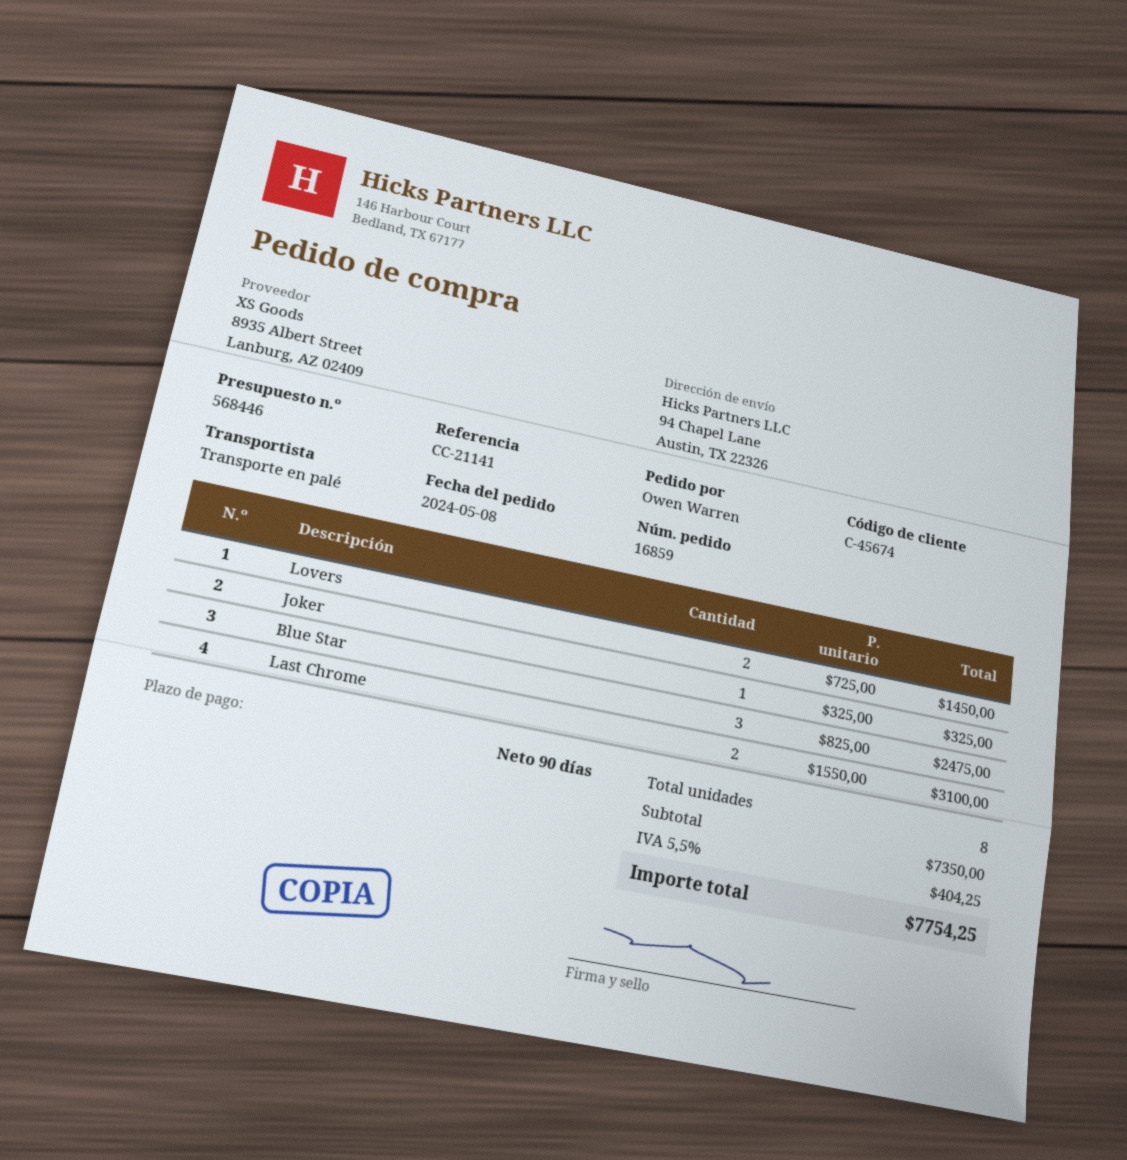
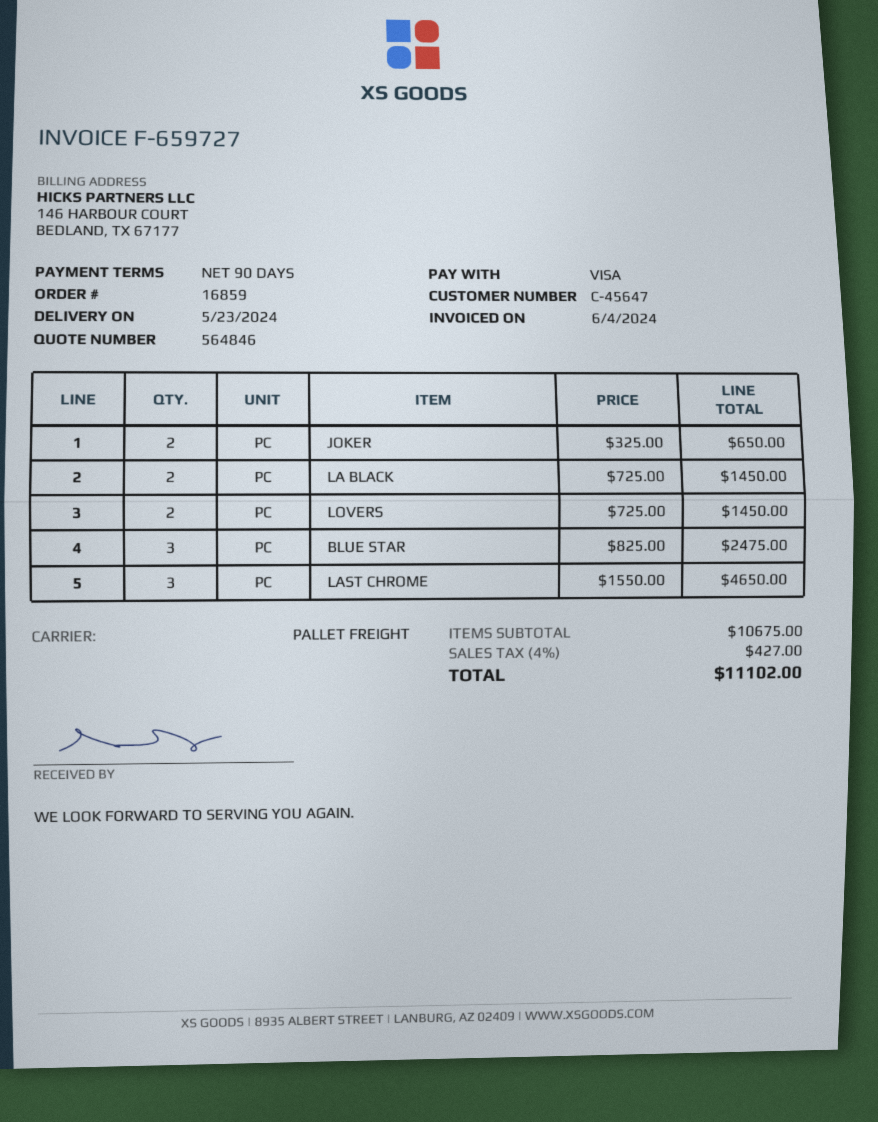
quote number: 568446 -> 564846
customer number: C-45674 -> C-45647
Joker: 1 x 325.00 = 325.00 -> 2 x 325.00 = 650.00
Last Chrome: 2 x 1550.00 = 3100.00 -> 3 x 1550.00 = 4650.00
LA BLACK: none -> 2 x 725.00 = 1450.00
subtotal: 7350.00 -> 10675.00
tax: 5.5% = 404.25 -> 4% = 427.00
total: 7754.25 -> 11102.00

